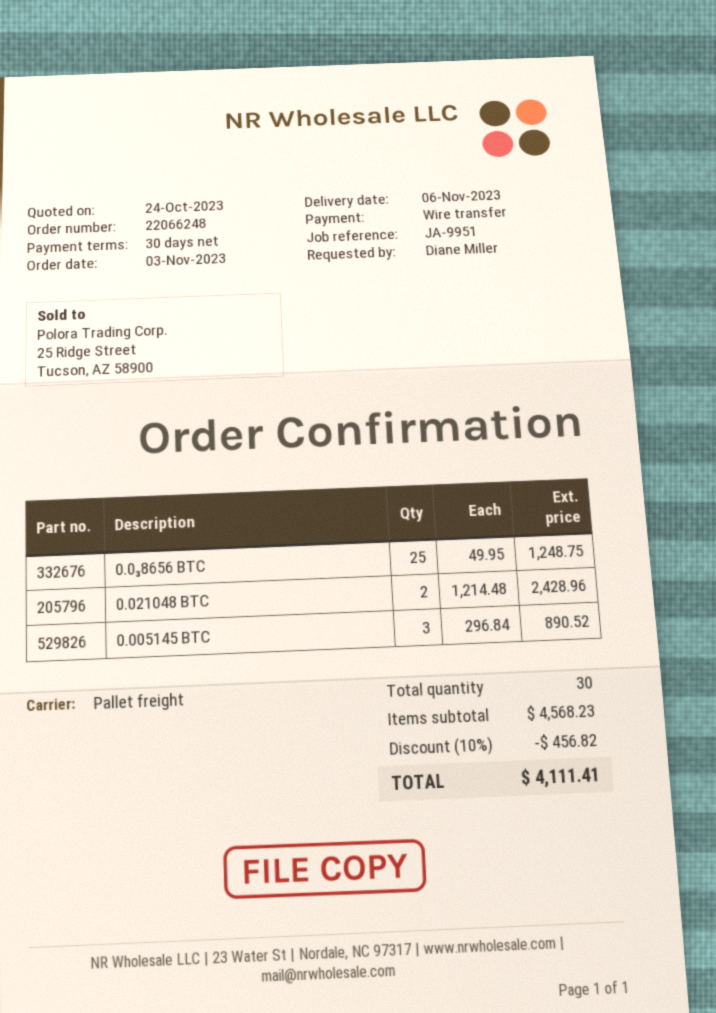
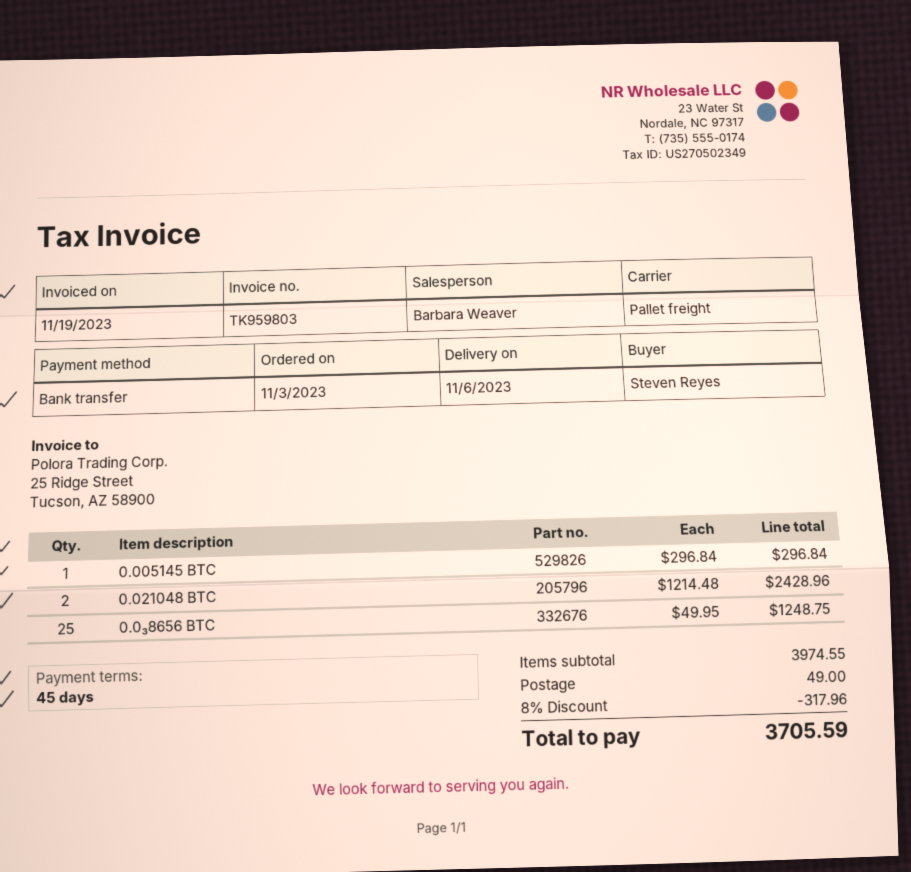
payment terms: 30 days -> 45 days
ordered by: Diane Miller -> Steven Reyes
0.005145 BTC: 3 x 296.84 = 890.52 -> 1 x 296.84 = 296.84
subtotal: 4568.23 -> 3974.55
discount: 10% = 456.82 -> 8% = 317.96
shipping: none -> 49.00
total: 4111.41 -> 3705.59

